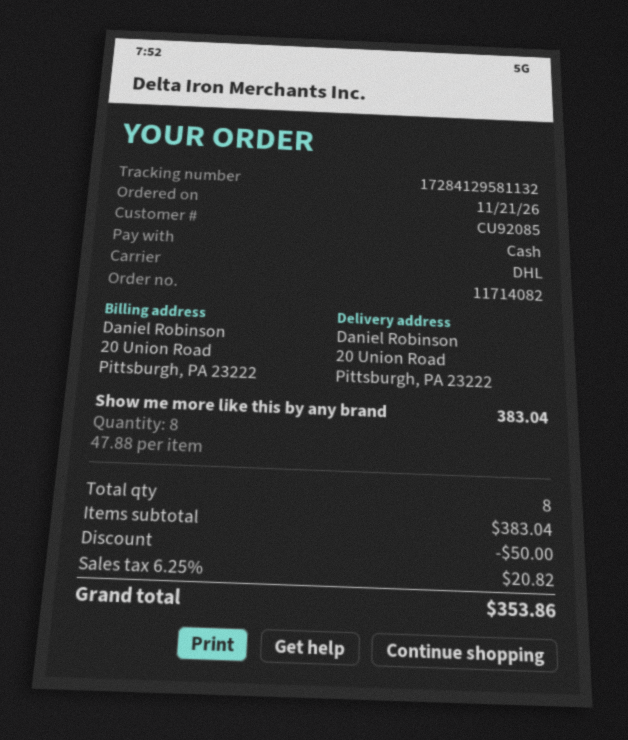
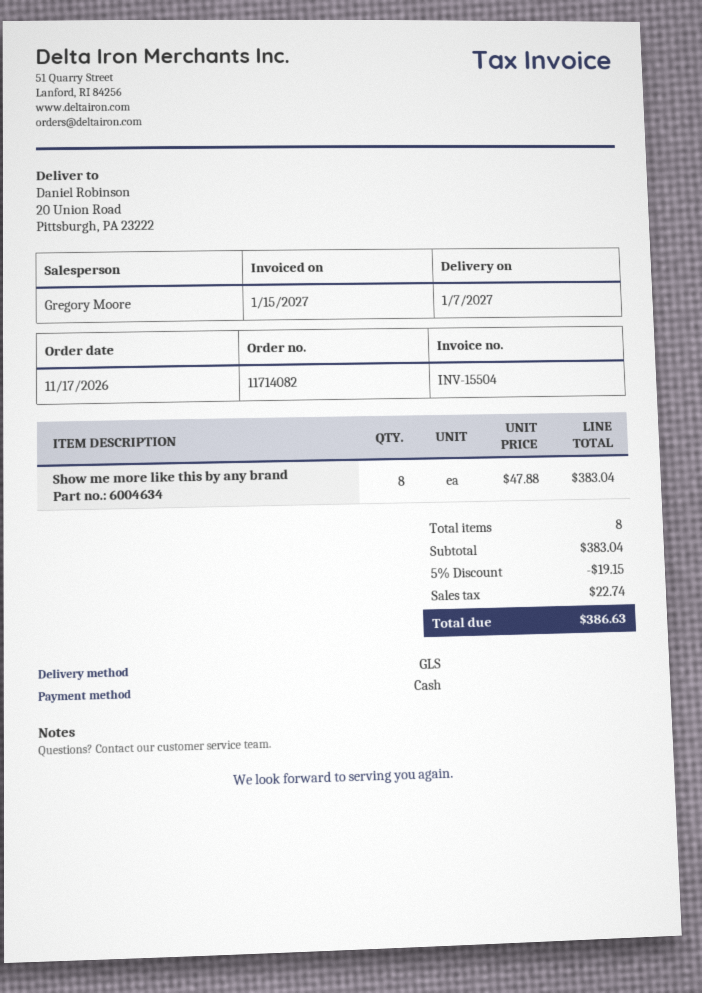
order date: 2026-11-21 -> 2026-11-17
shipping method: DHL -> GLS
discount: 50.00 -> 19.15
tax: 20.82 -> 22.74
total: 353.86 -> 386.63

